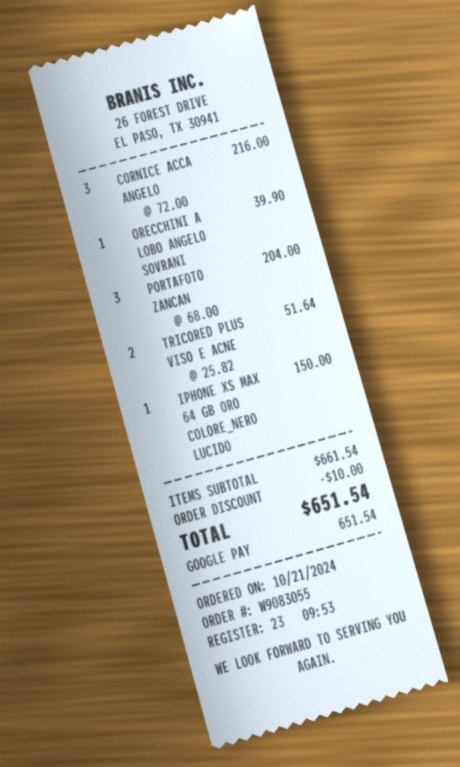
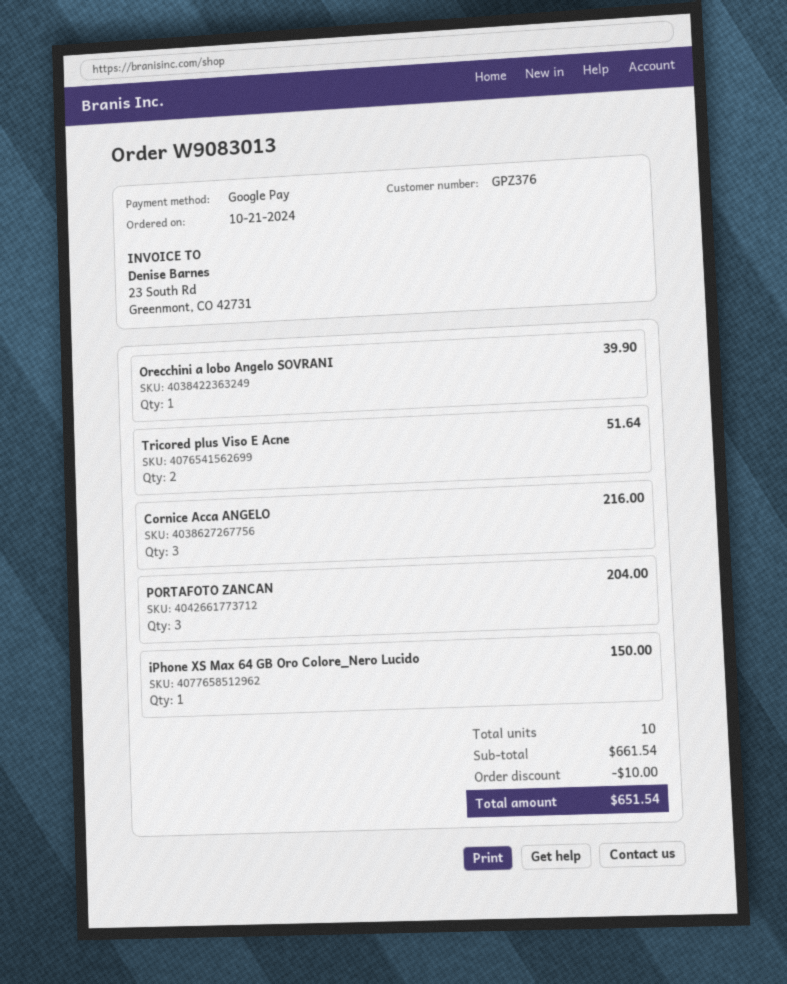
order number: W9083055 -> W9083013

